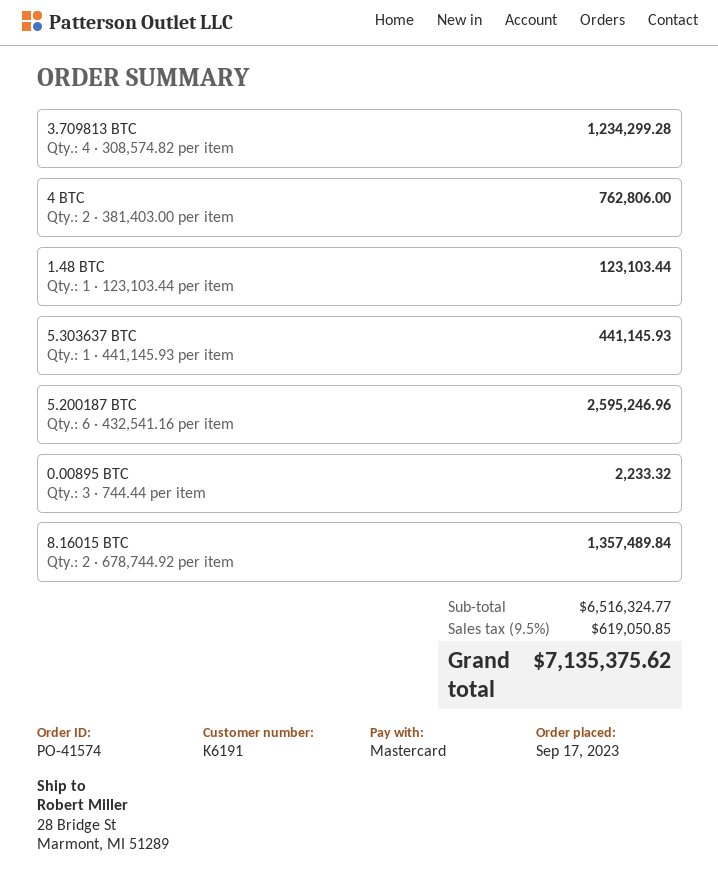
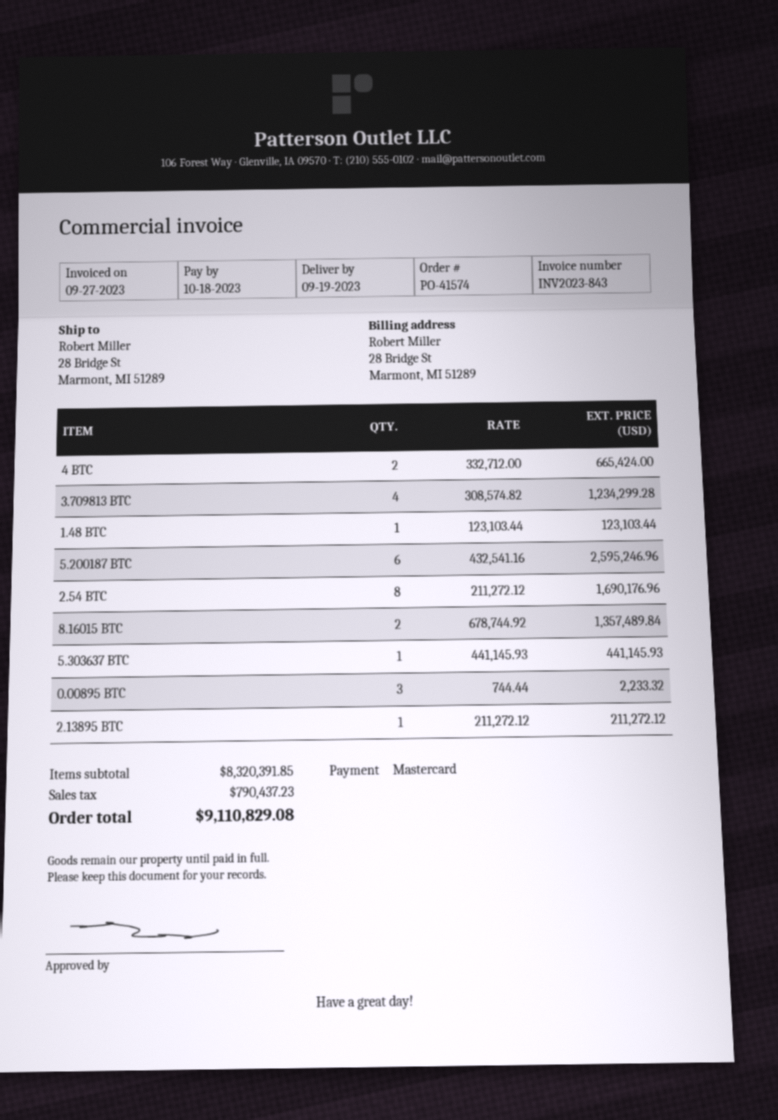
4 BTC: 2 x 381403.00 = 762806.00 -> 2 x 332712.00 = 665424.00
2.54 BTC: none -> 8 x 211272.12 = 1690176.96
2.13895 BTC: none -> 1 x 211272.12 = 211272.12
subtotal: 6516324.77 -> 8320391.85
tax: 619050.85 -> 790437.23
total: 7135375.62 -> 9110829.08

